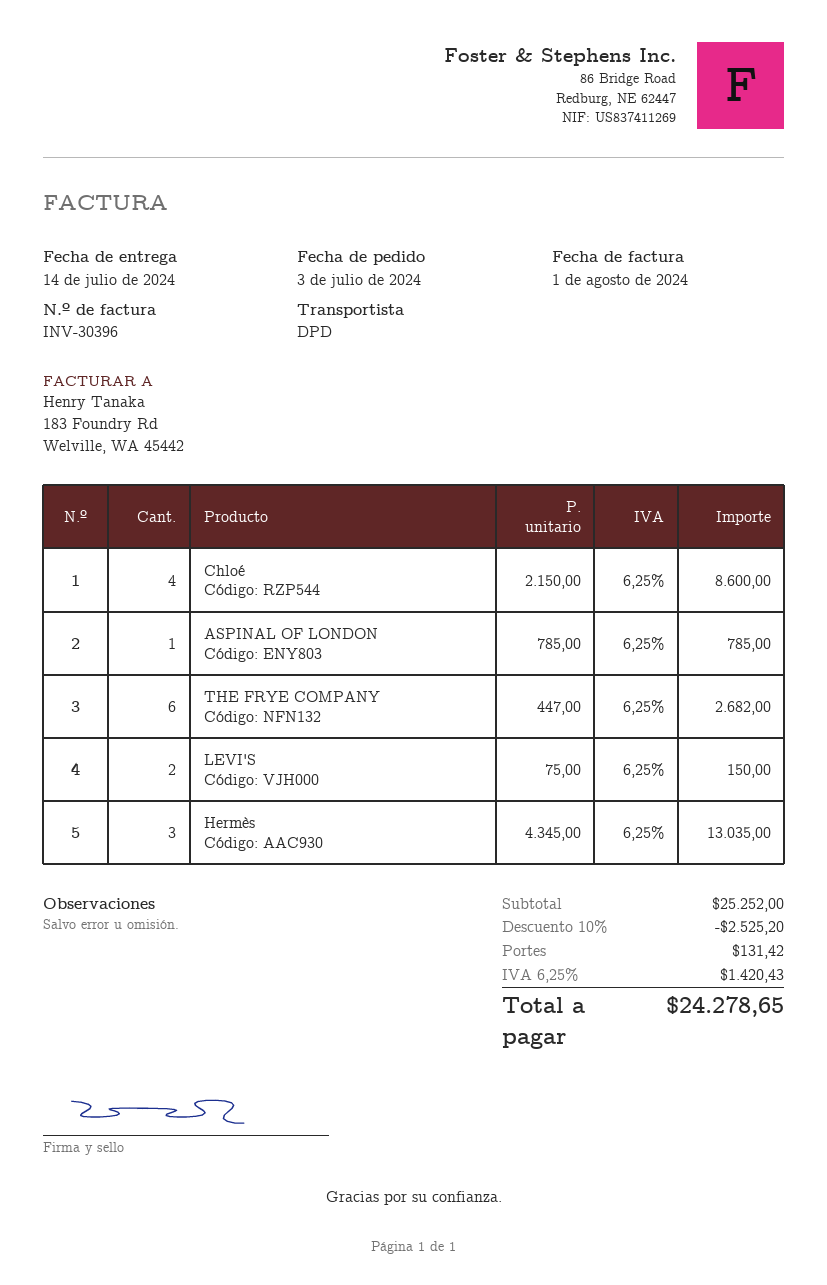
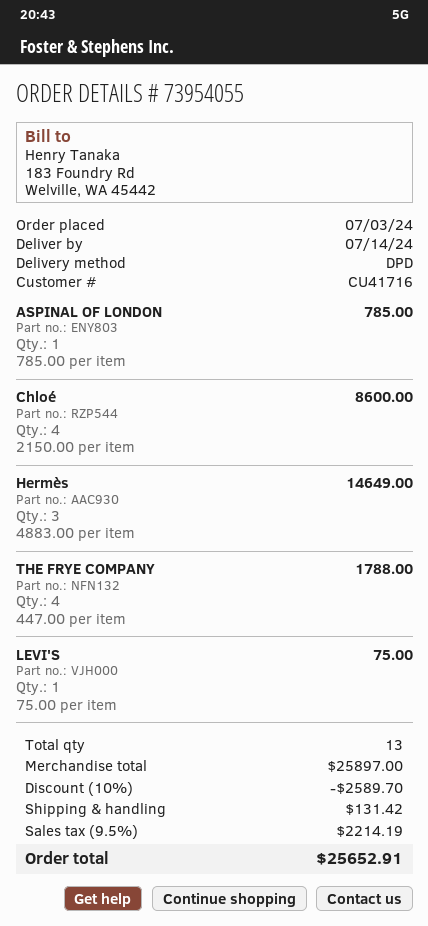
THE FRYE COMPANY: 6 x 447.00 = 2682.00 -> 4 x 447.00 = 1788.00
LEVI'S: 2 x 75.00 = 150.00 -> 1 x 75.00 = 75.00
Hermès: 3 x 4345.00 = 13035.00 -> 3 x 4883.00 = 14649.00
subtotal: 25252.00 -> 25897.00
discount: 10% = 2525.20 -> 10% = 2589.70
tax: 6.25% = 1420.43 -> 9.5% = 2214.19
total: 24278.65 -> 25652.91

